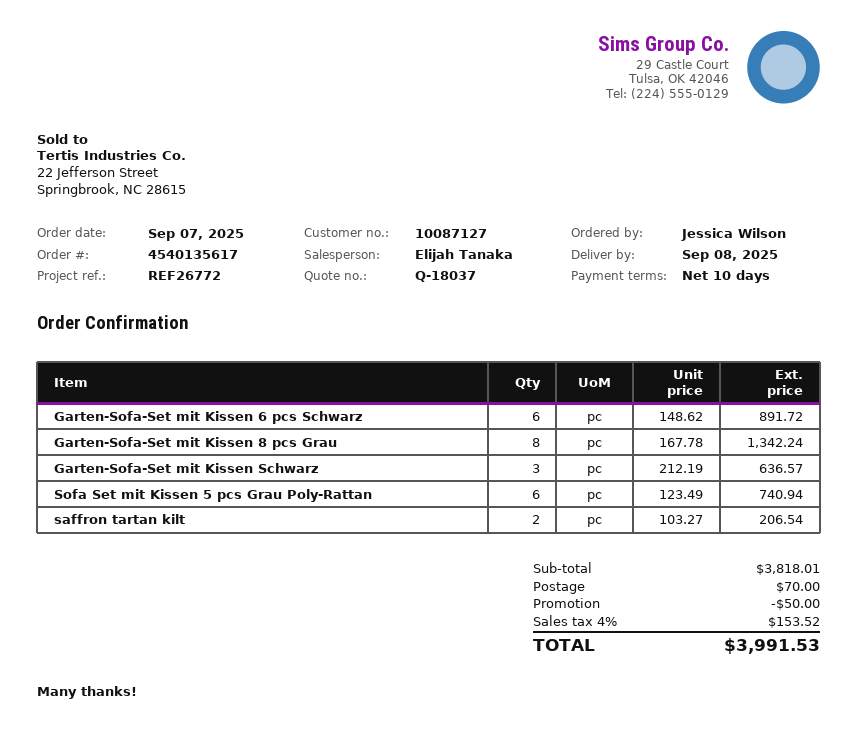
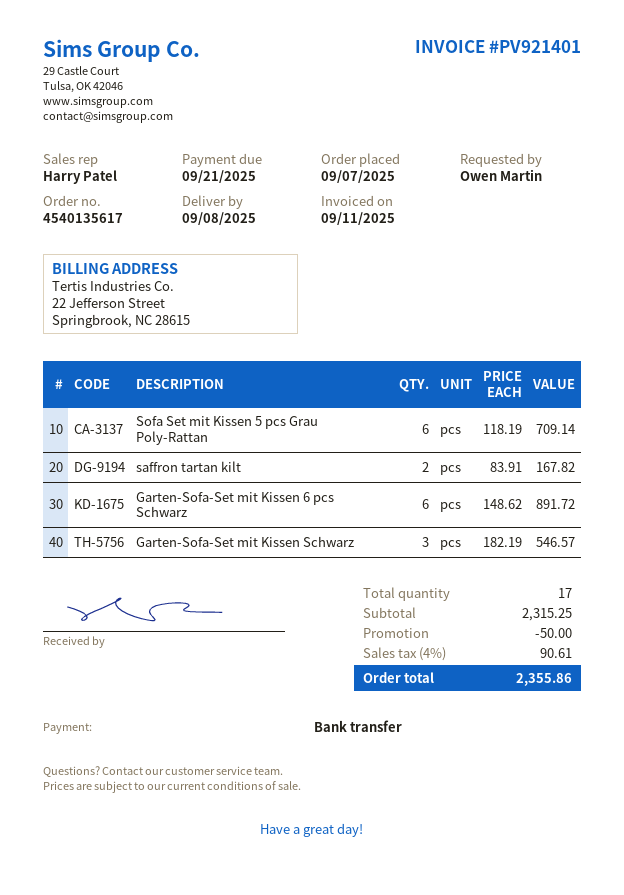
ordered by: Jessica Wilson -> Owen Martin
sales rep: Elijah Tanaka -> Harry Patel
Garten-Sofa-Set mit Kissen 8 pcs Grau: 8 x 167.78 = 1342.24 -> none
Garten-Sofa-Set mit Kissen Schwarz: 3 x 212.19 = 636.57 -> 3 x 182.19 = 546.57
Sofa Set mit Kissen 5 pcs Grau Poly-Rattan: 6 x 123.49 = 740.94 -> 6 x 118.19 = 709.14
saffron tartan kilt: 2 x 103.27 = 206.54 -> 2 x 83.91 = 167.82
subtotal: 3818.01 -> 2315.25
shipping: 70.00 -> none
tax: 4% = 153.52 -> 4% = 90.61
total: 3991.53 -> 2355.86

